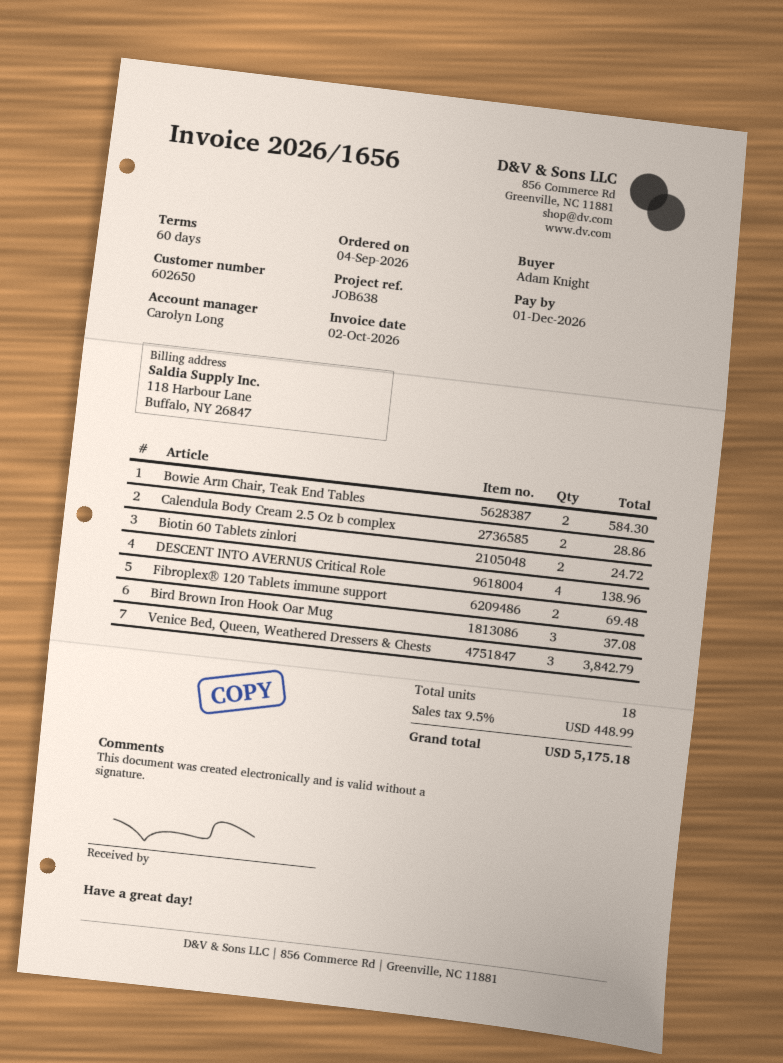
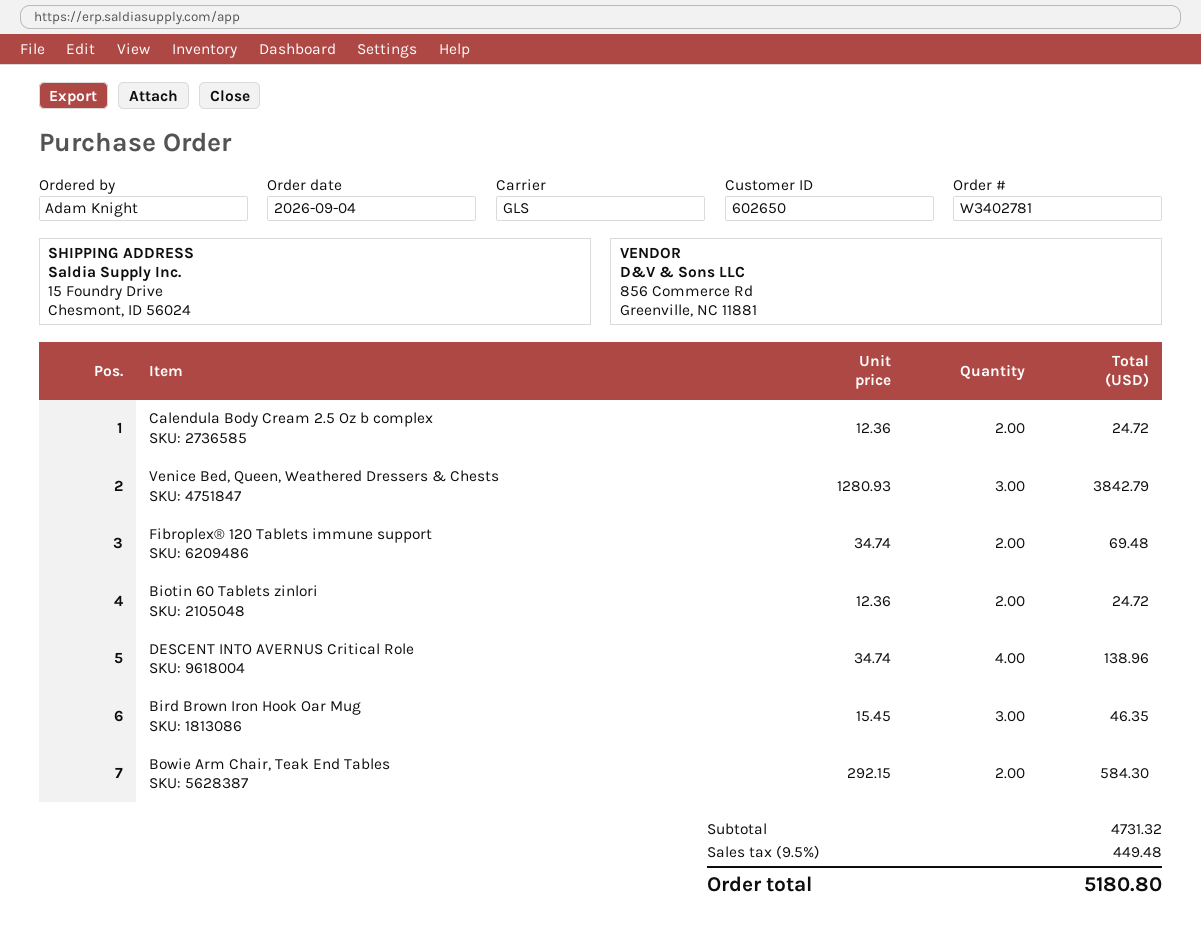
Calendula Body Cream 2.5 Oz b complex: 2 for 28.86 -> 2 for 24.72
Bird Brown Iron Hook Oar Mug: 3 for 37.08 -> 3 for 46.35
tax: 9.5% = 448.99 -> 9.5% = 449.48
total: 5175.18 -> 5180.80

